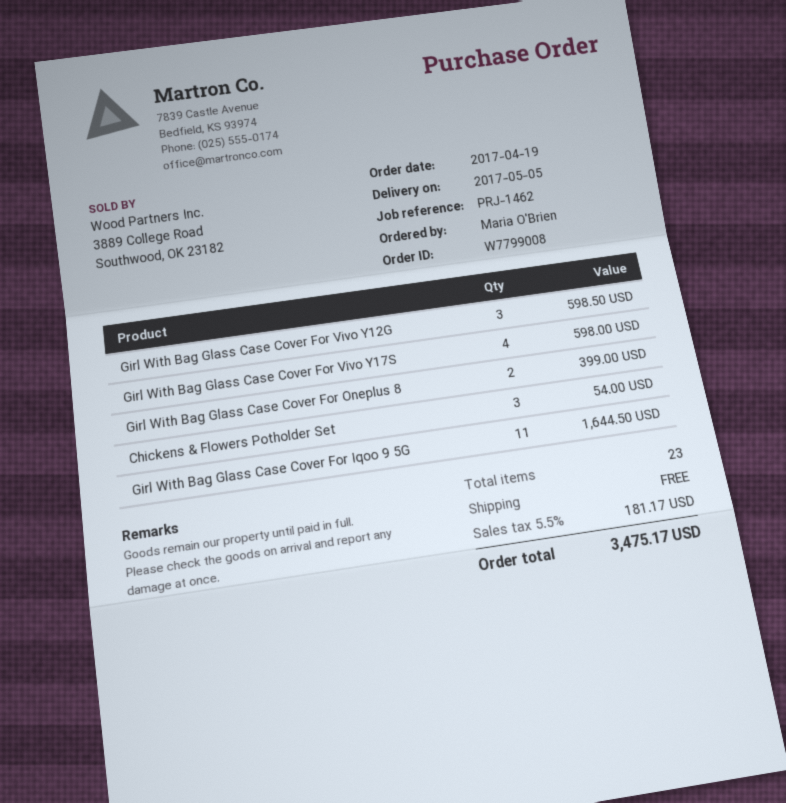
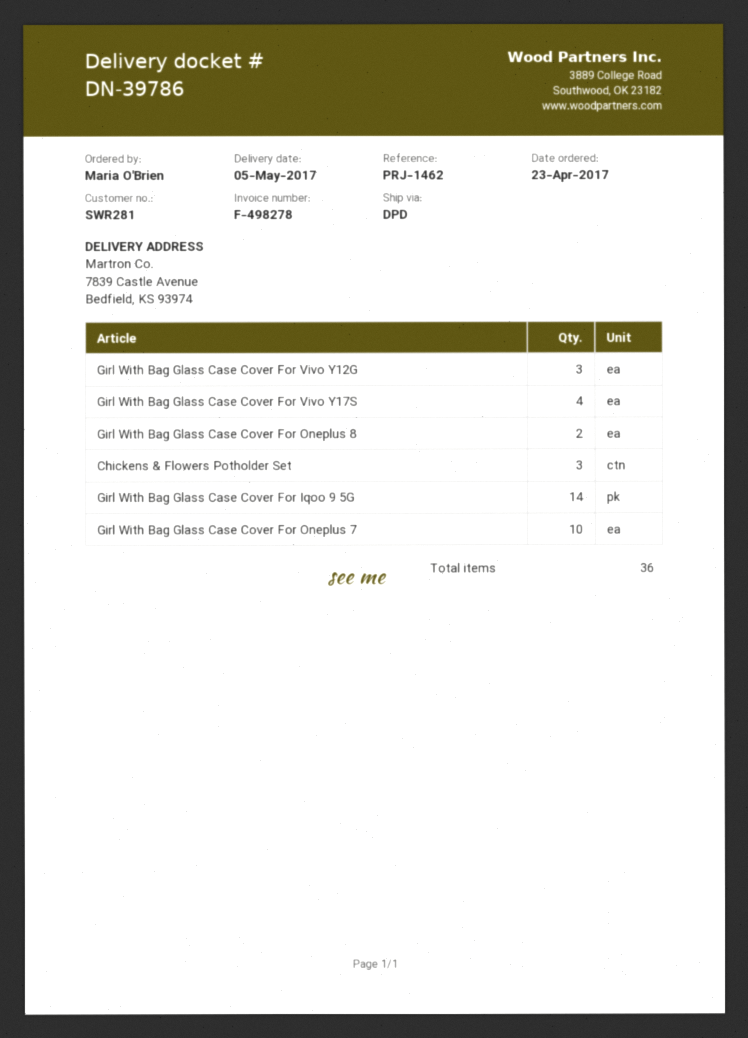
order date: 2017-04-19 -> 2017-04-23
Girl With Bag Glass Case Cover For Iqoo 9 5G: 11 -> 14
Girl With Bag Glass Case Cover For Oneplus 7: none -> 10
total quantity: 23 -> 36

